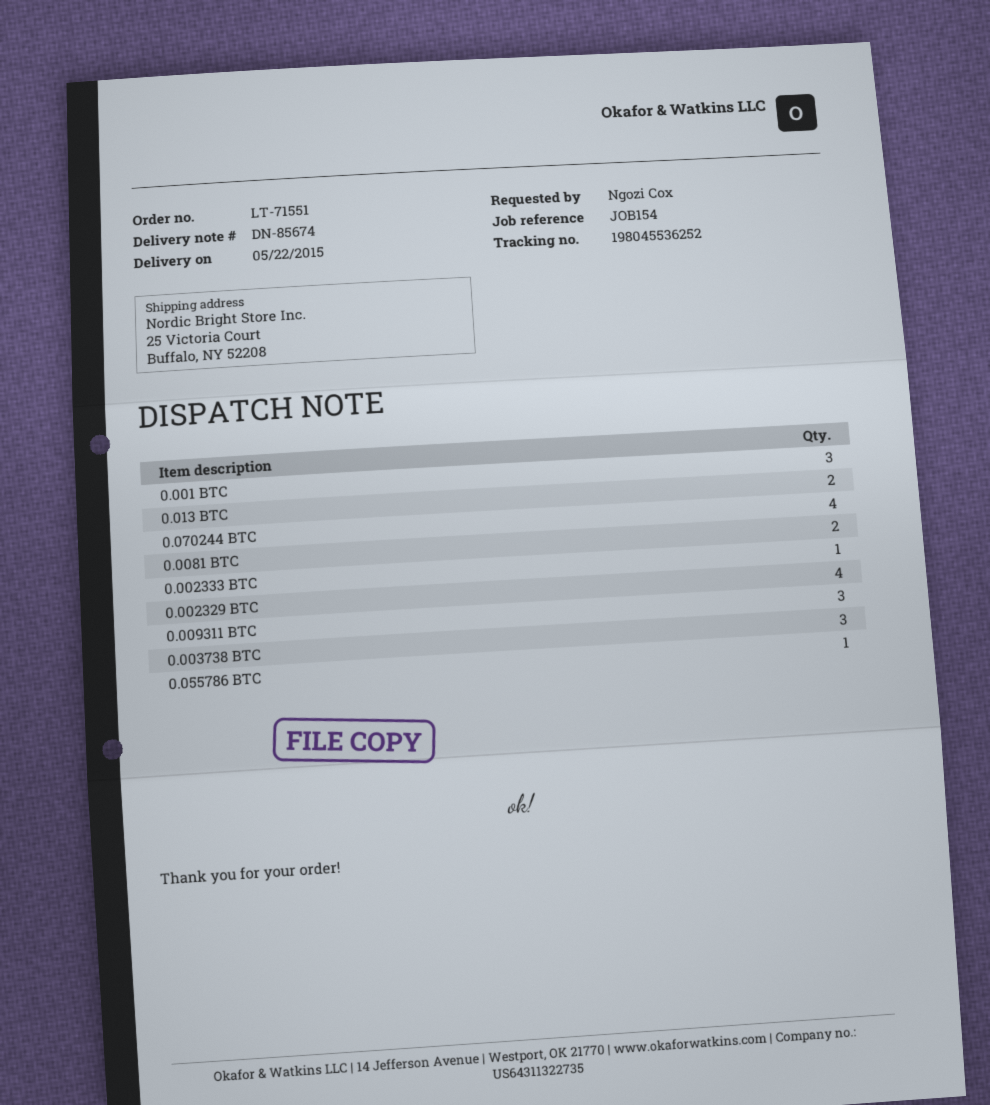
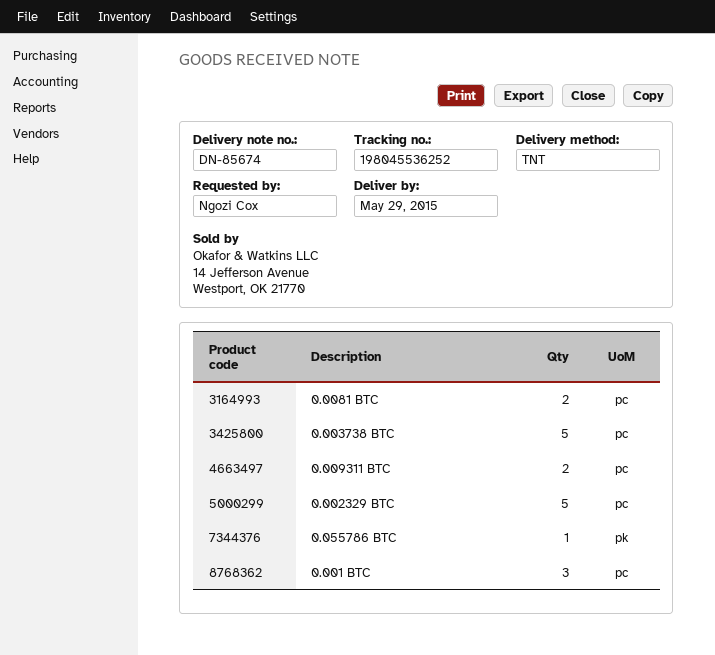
delivery date: 2015-05-22 -> 2015-05-29
0.013 BTC: 2 -> none
0.070244 BTC: 4 -> none
0.002333 BTC: 1 -> none
0.002329 BTC: 4 -> 5
0.009311 BTC: 3 -> 2
0.003738 BTC: 3 -> 5

